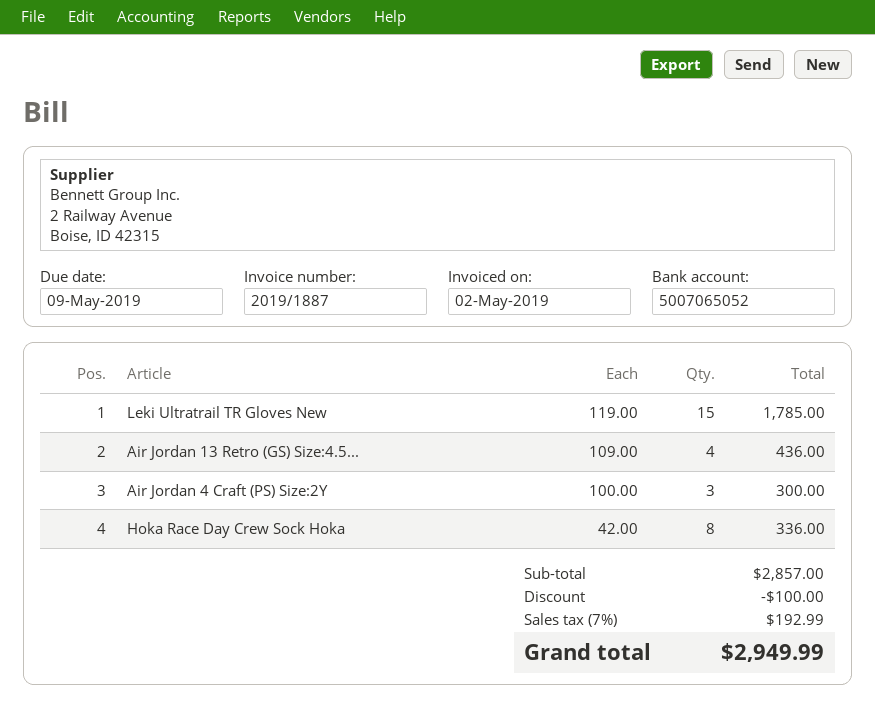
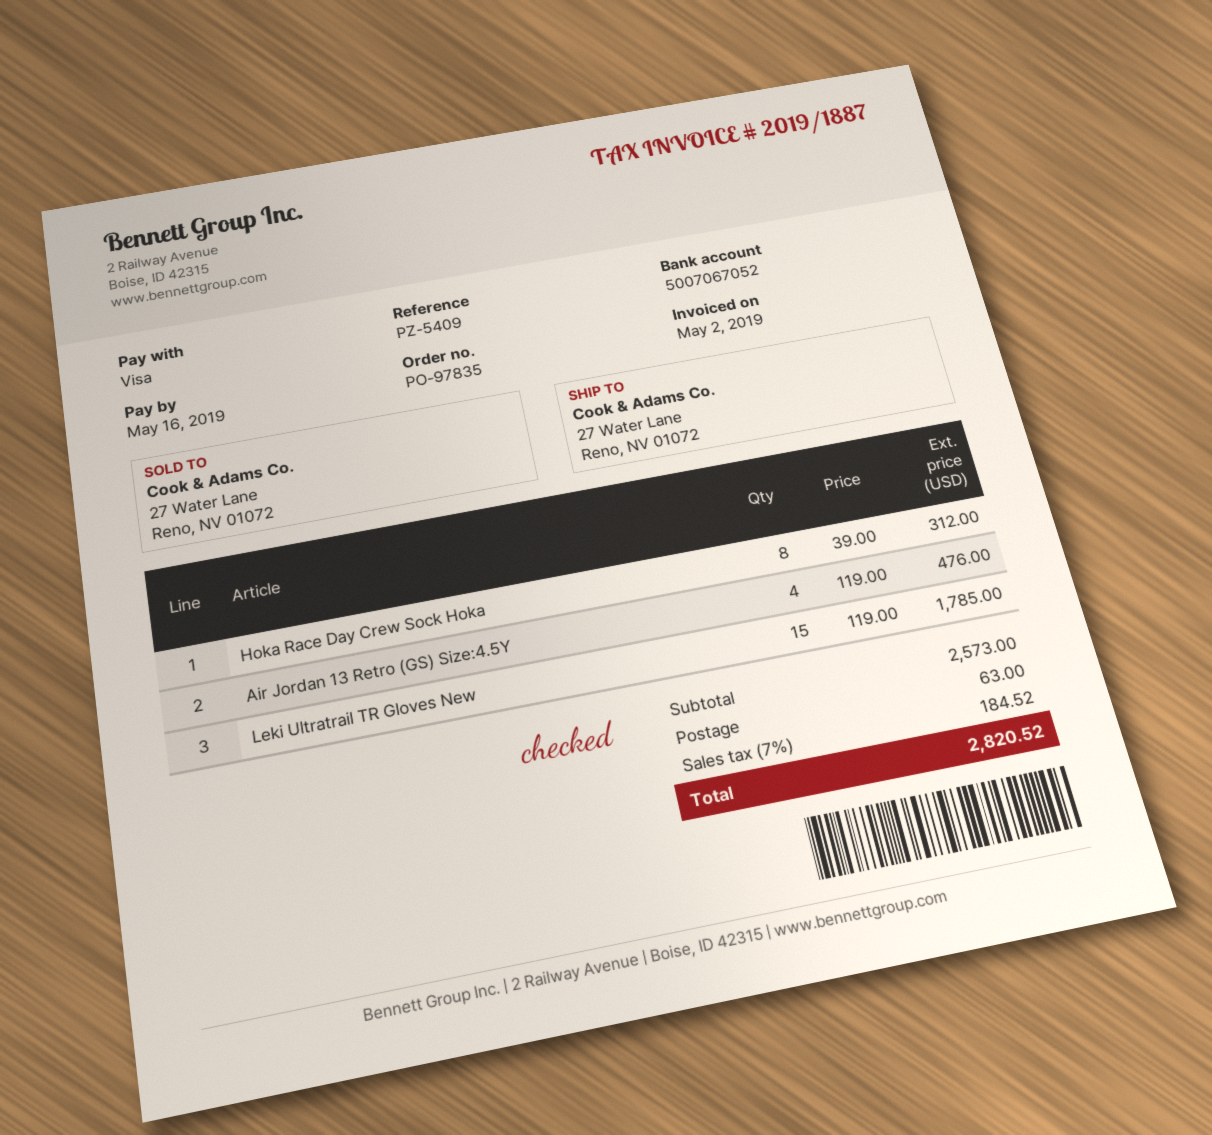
due date: 2019-05-09 -> 2019-05-16
bank account: 5007065052 -> 5007067052
Air Jordan 13 Retro (GS) Size:4.5...: 4 x 109.00 = 436.00 -> 4 x 119.00 = 476.00
Air Jordan 4 Craft (PS) Size:2Y: 3 x 100.00 = 300.00 -> none
Hoka Race Day Crew Sock Hoka: 8 x 42.00 = 336.00 -> 8 x 39.00 = 312.00
subtotal: 2857.00 -> 2573.00
discount: 100.00 -> none
shipping: none -> 63.00
tax: 7% = 192.99 -> 7% = 184.52
total: 2949.99 -> 2820.52

